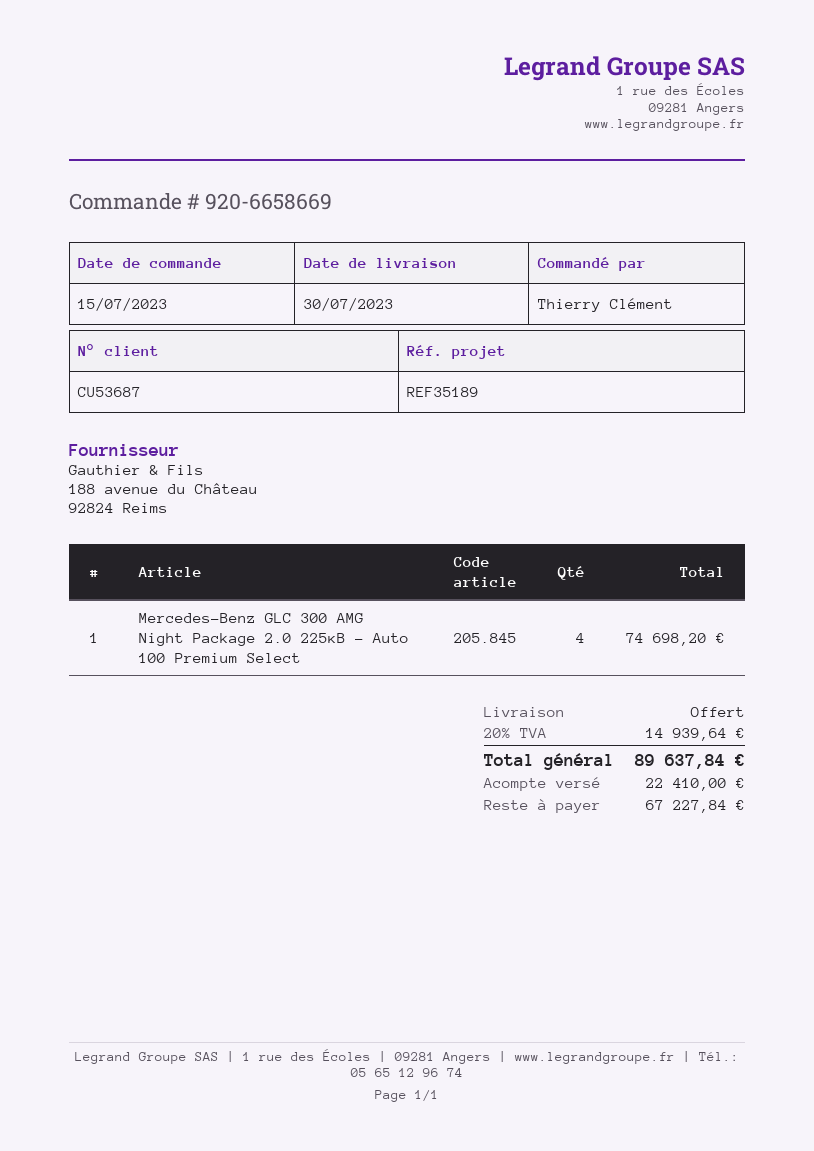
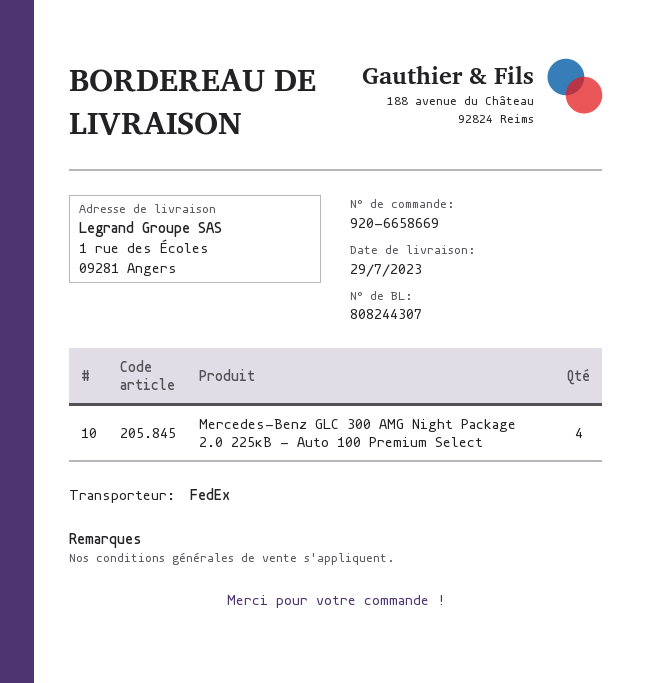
delivery date: 2023-07-30 -> 2023-07-29

